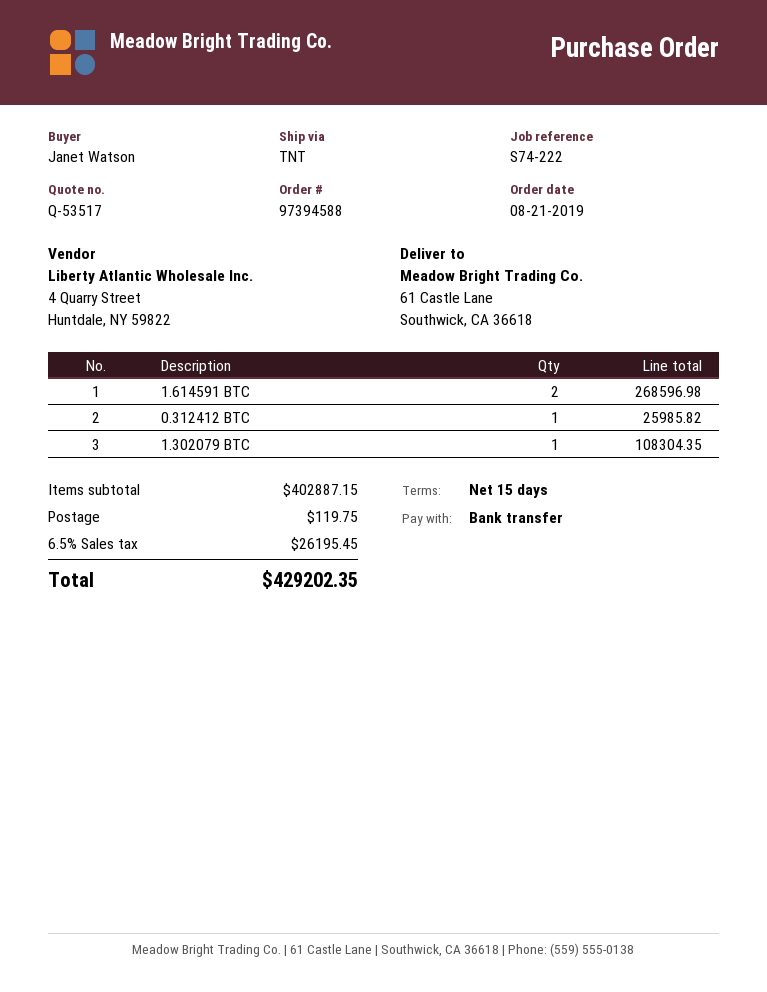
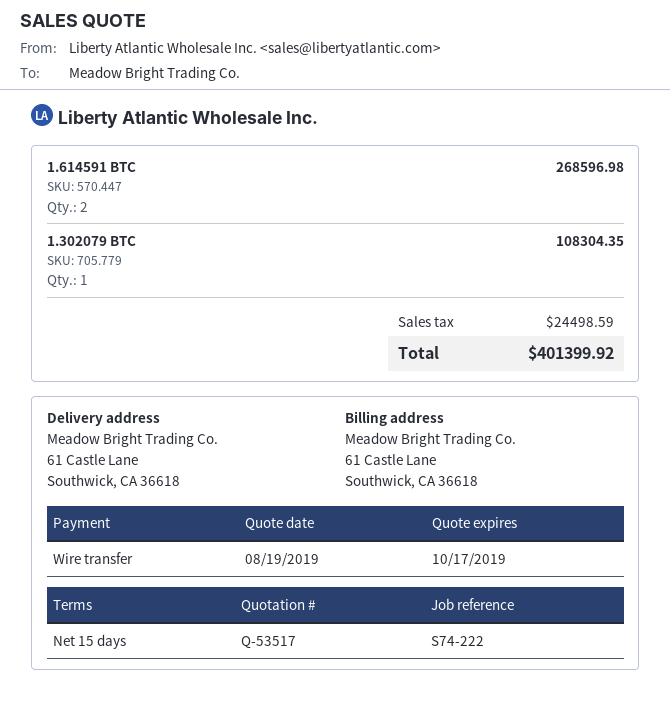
0.312412 BTC: 1 for 25985.82 -> none
shipping: 119.75 -> none
tax: 26195.45 -> 24498.59
total: 429202.35 -> 401399.92

